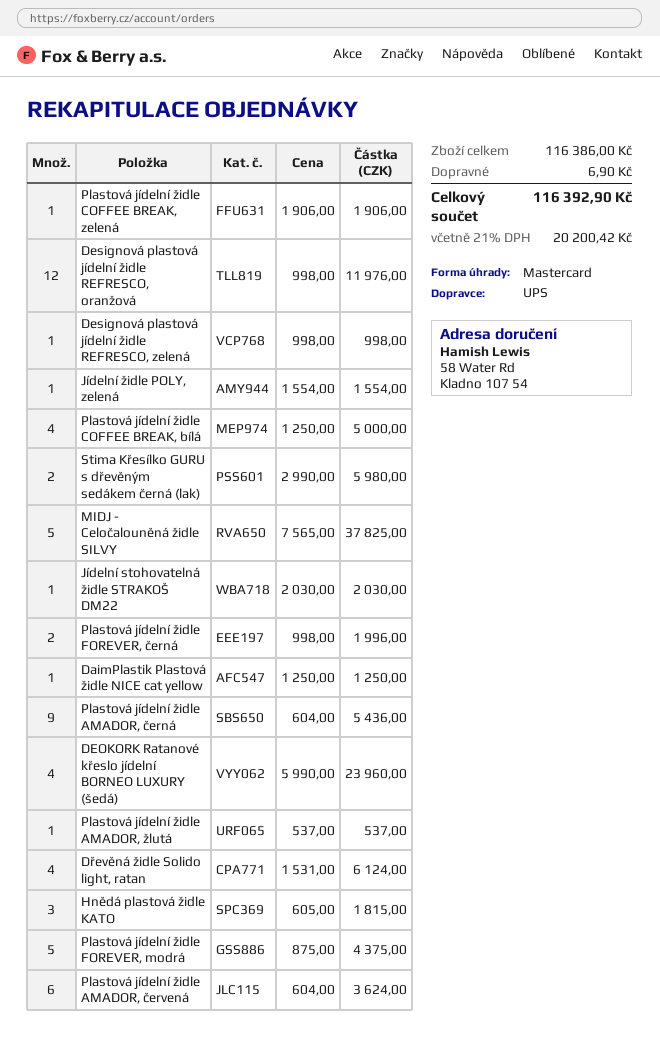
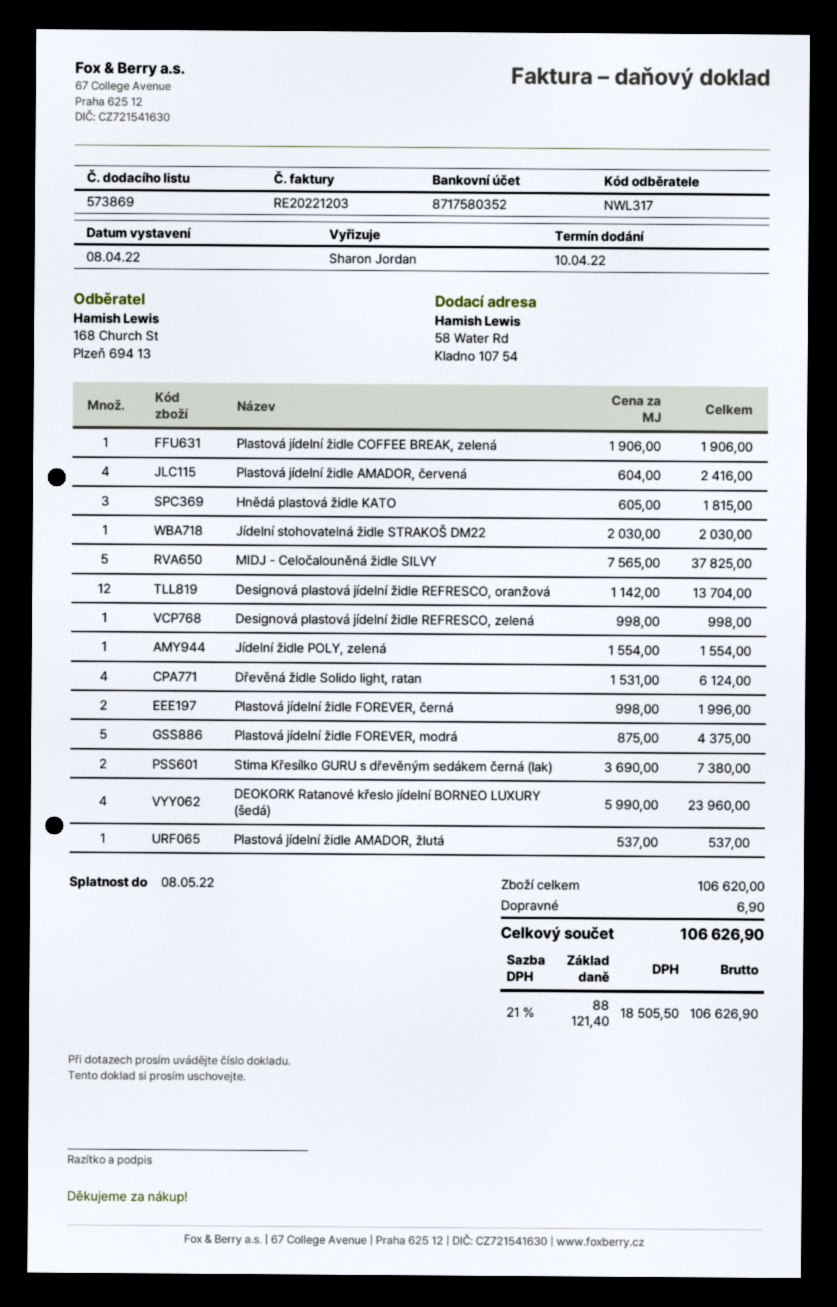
Designová plastová jídelní židle REFRESCO, oranžová: 12 x 998.00 = 11976.00 -> 12 x 1142.00 = 13704.00
Plastová jídelní židle COFFEE BREAK, bílá: 4 x 1250.00 = 5000.00 -> none
Stima Křesílko GURU s dřevěným sedákem černá (lak): 2 x 2990.00 = 5980.00 -> 2 x 3690.00 = 7380.00
DaimPlastik Plastová židle NICE cat yellow: 1 x 1250.00 = 1250.00 -> none
Plastová jídelní židle AMADOR, černá: 9 x 604.00 = 5436.00 -> none
Plastová jídelní židle AMADOR, červená: 6 x 604.00 = 3624.00 -> 4 x 604.00 = 2416.00
subtotal: 116386.00 -> 106620.00
tax: 21% = 20200.42 -> 21% = 18505.50
total: 116392.90 -> 106626.90

